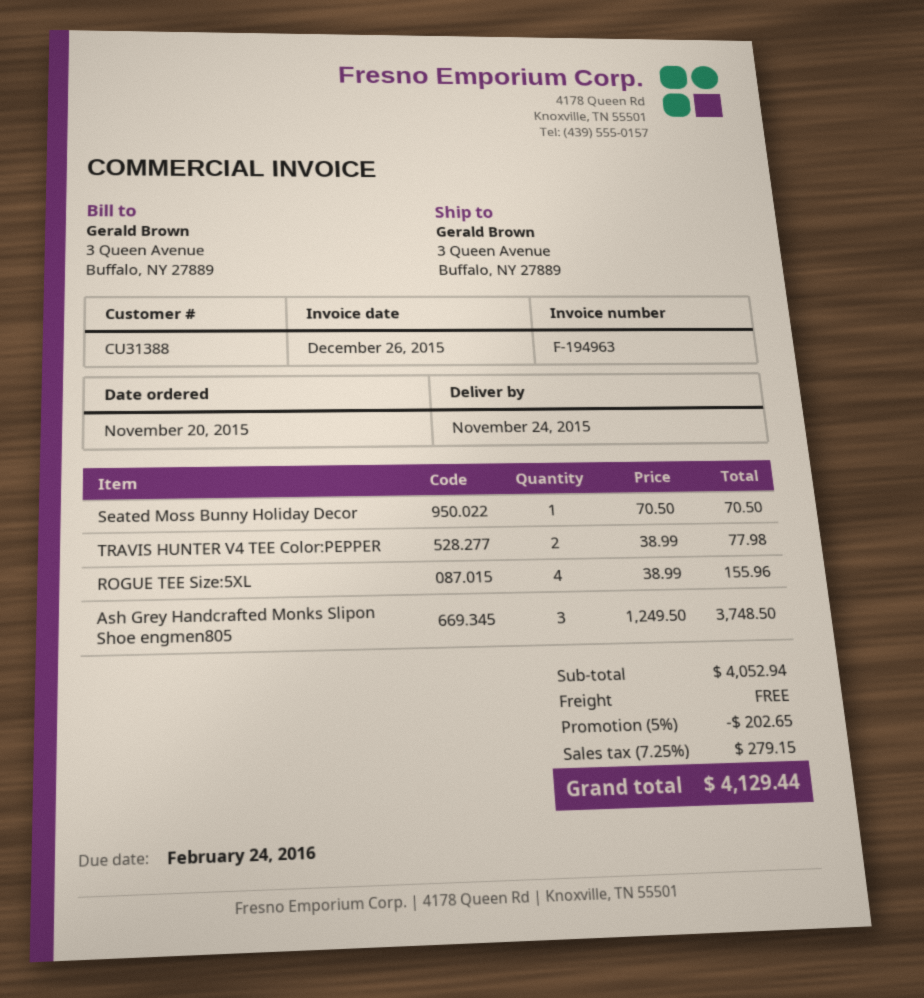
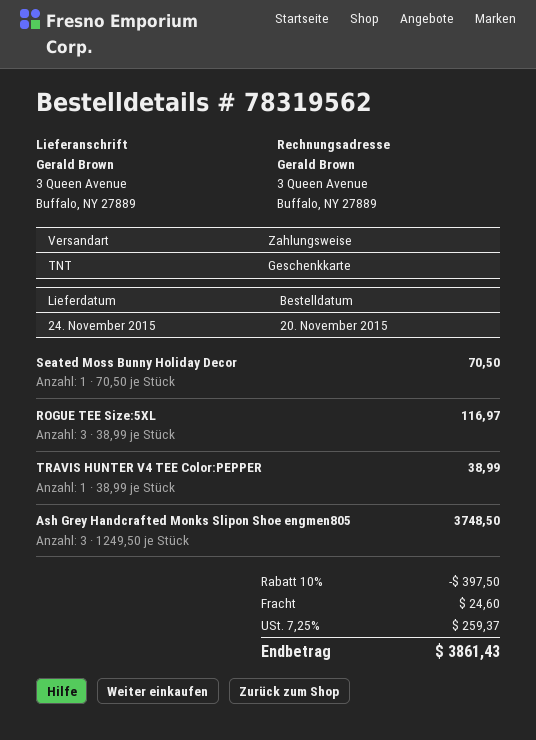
TRAVIS HUNTER V4 TEE Color:PEPPER: 2 x 38.99 = 77.98 -> 1 x 38.99 = 38.99
ROGUE TEE Size:5XL: 4 x 38.99 = 155.96 -> 3 x 38.99 = 116.97
discount: 5% = 202.65 -> 10% = 397.50
shipping: 0.00 -> 24.60
tax: 7.25% = 279.15 -> 7.25% = 259.37
total: 4129.44 -> 3861.43

